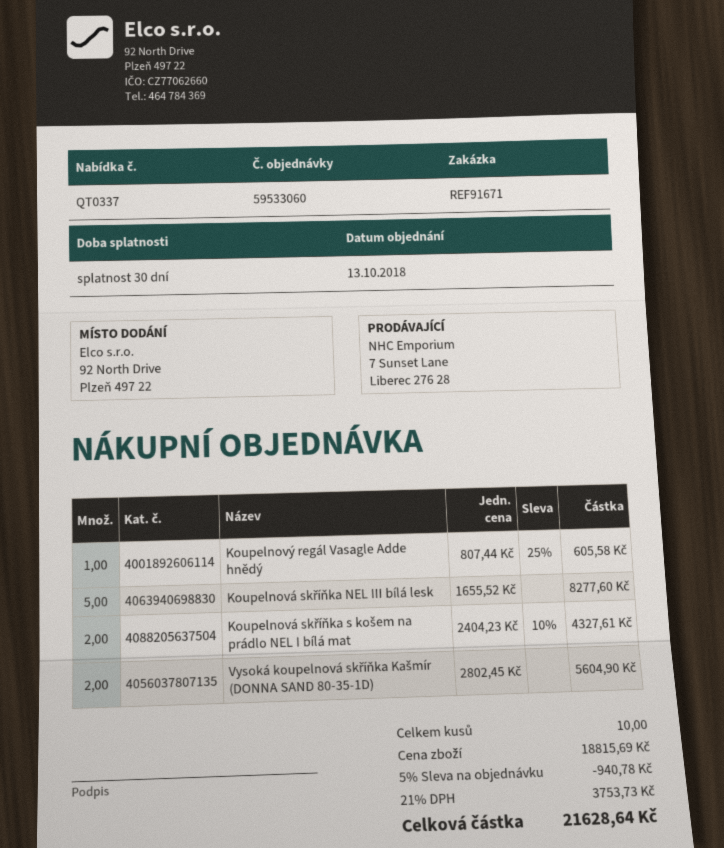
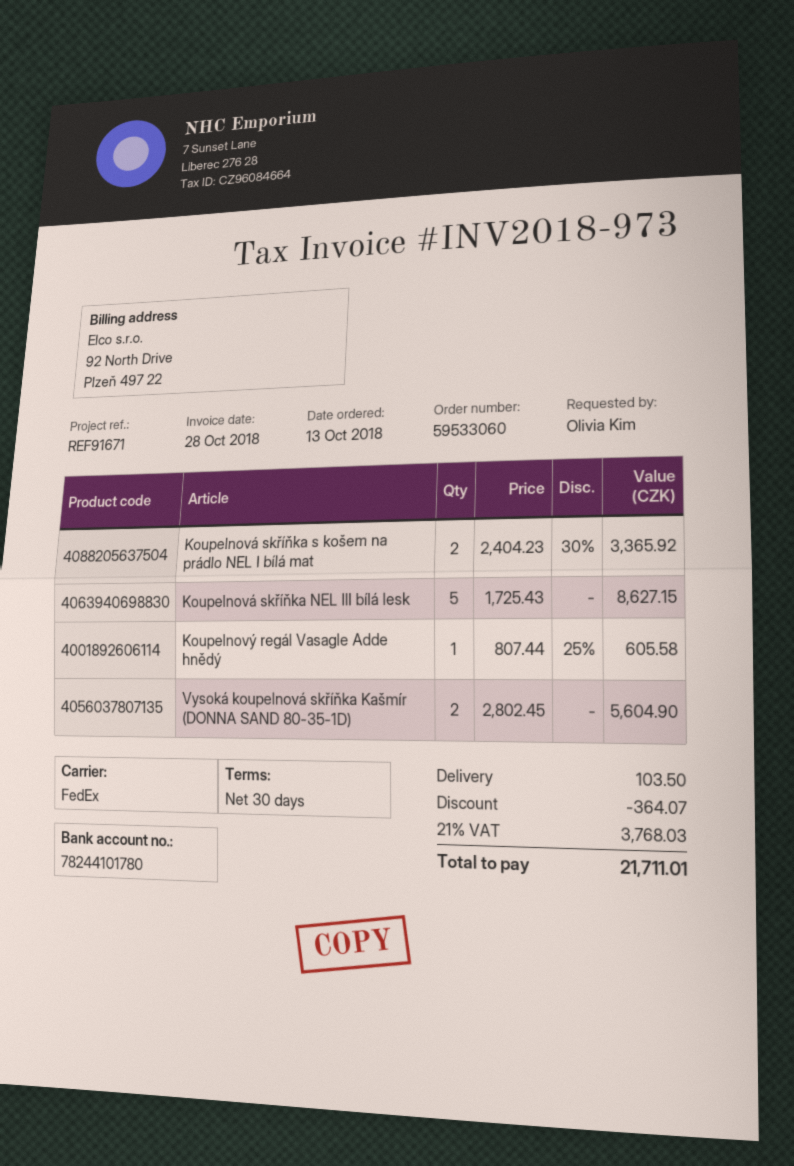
Koupelnová skříňka NEL III bílá lesk: 5 x 1655.52 = 8277.60 -> 5 x 1725.43 = 8627.15
Koupelnová skříňka s košem na prádlo NEL I bílá mat: 2 x 2404.23 - 10% = 4327.61 -> 2 x 2404.23 - 30% = 3365.92
discount: 940.78 -> 364.07
shipping: none -> 103.50
tax: 21% = 3753.73 -> 21% = 3768.03
total: 21628.64 -> 21711.01

